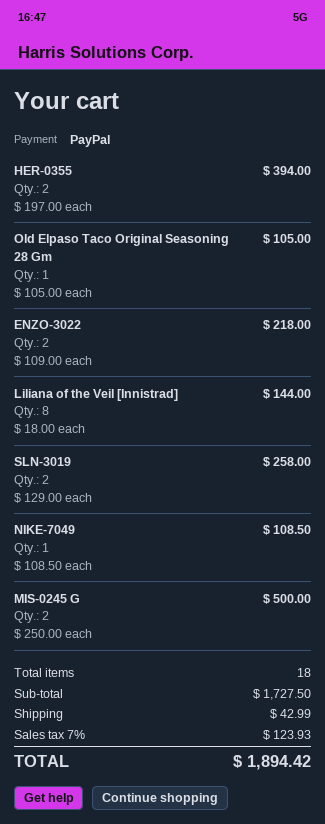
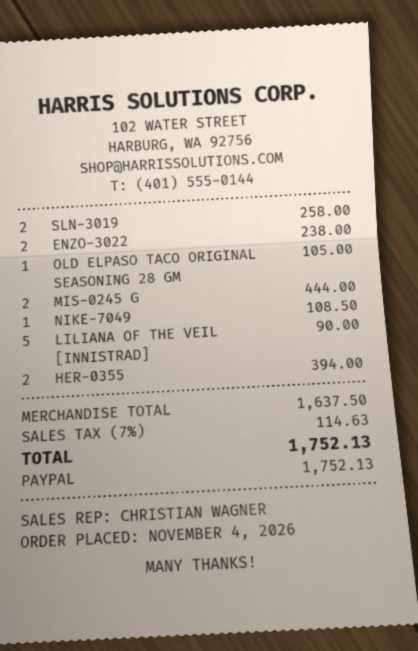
ENZO-3022: 2 for 218.00 -> 2 for 238.00
Liliana of the Veil [Innistrad]: 8 for 144.00 -> 5 for 90.00
MIS-0245 G: 2 for 500.00 -> 2 for 444.00
subtotal: 1727.50 -> 1637.50
shipping: 42.99 -> none
tax: 7% = 123.93 -> 7% = 114.63
total: 1894.42 -> 1752.13

